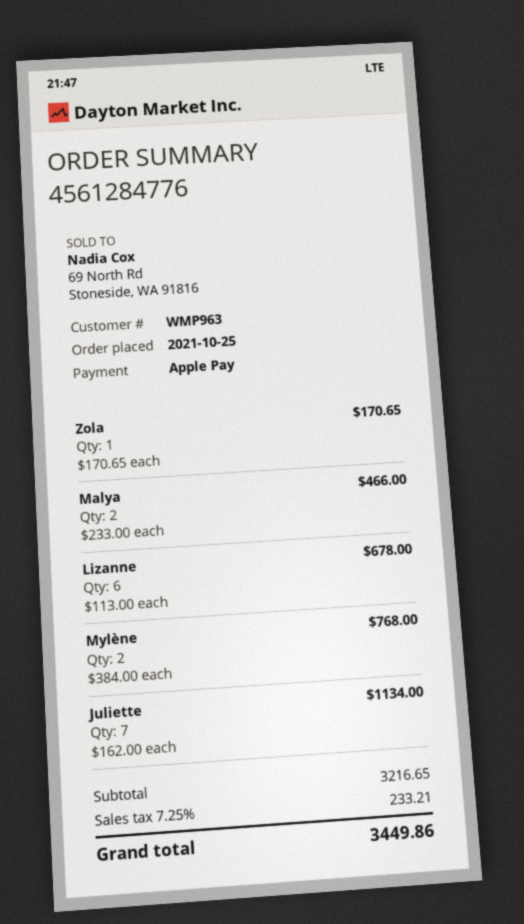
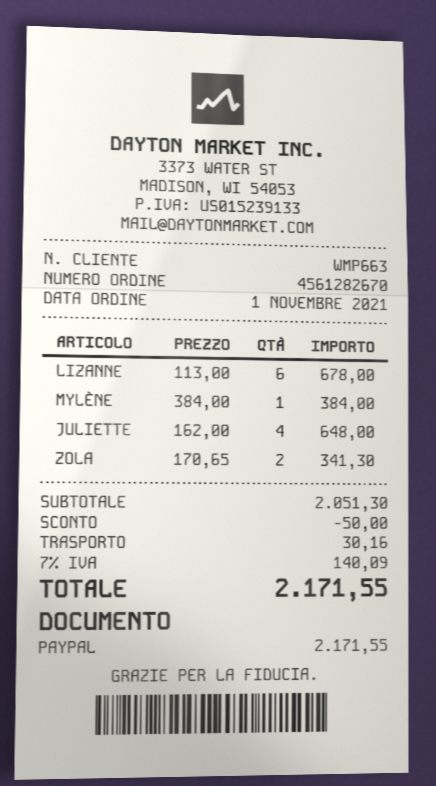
order number: 4561284776 -> 4561282670
order date: 2021-10-25 -> 2021-11-01
customer number: WMP963 -> WMP663
payment method: Apple Pay -> PayPal
Zola: 1 x 170.65 = 170.65 -> 2 x 170.65 = 341.30
Malya: 2 x 233.00 = 466.00 -> none
Mylène: 2 x 384.00 = 768.00 -> 1 x 384.00 = 384.00
Juliette: 7 x 162.00 = 1134.00 -> 4 x 162.00 = 648.00
subtotal: 3216.65 -> 2051.30
discount: none -> 50.00
shipping: none -> 30.16
tax: 7.25% = 233.21 -> 7% = 140.09
total: 3449.86 -> 2171.55

